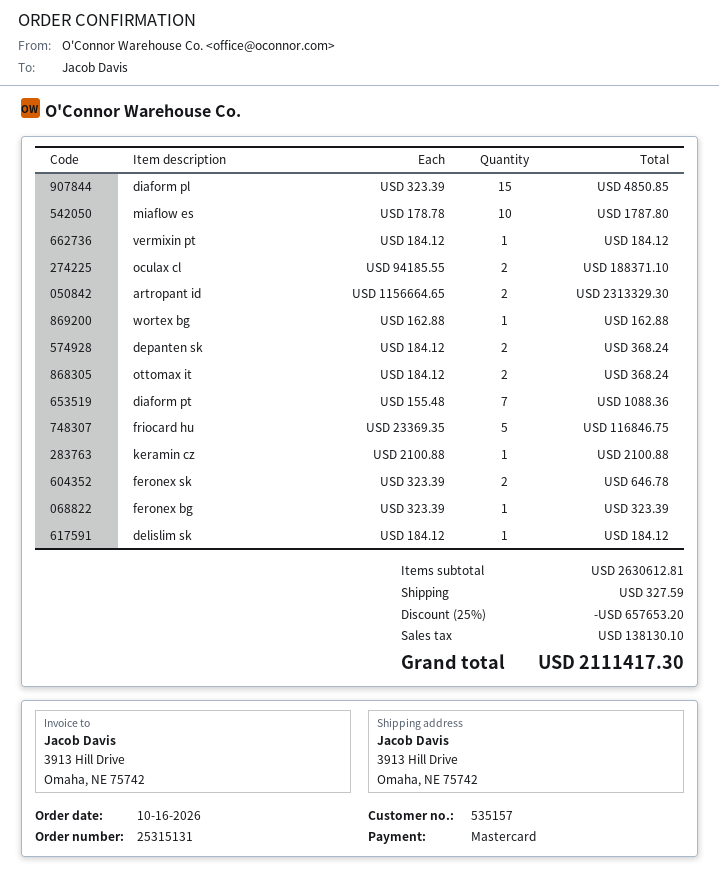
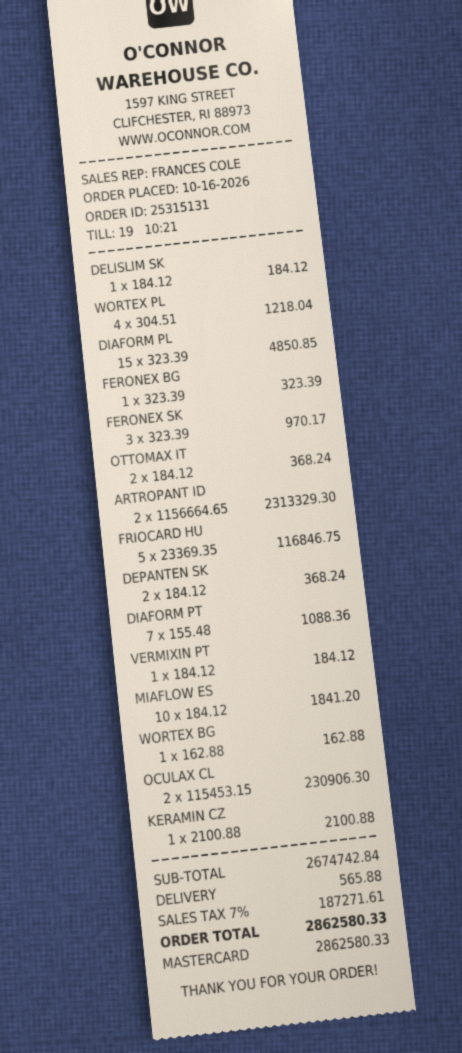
miaflow es: 10 x 178.78 = 1787.80 -> 10 x 184.12 = 1841.20
oculax cl: 2 x 94185.55 = 188371.10 -> 2 x 115453.15 = 230906.30
feronex sk: 2 x 323.39 = 646.78 -> 3 x 323.39 = 970.17
WORTEX PL: none -> 4 x 304.51 = 1218.04
subtotal: 2630612.81 -> 2674742.84
discount: 25% = 657653.20 -> none
shipping: 327.59 -> 565.88
tax: 138130.10 -> 187271.61
total: 2111417.30 -> 2862580.33

